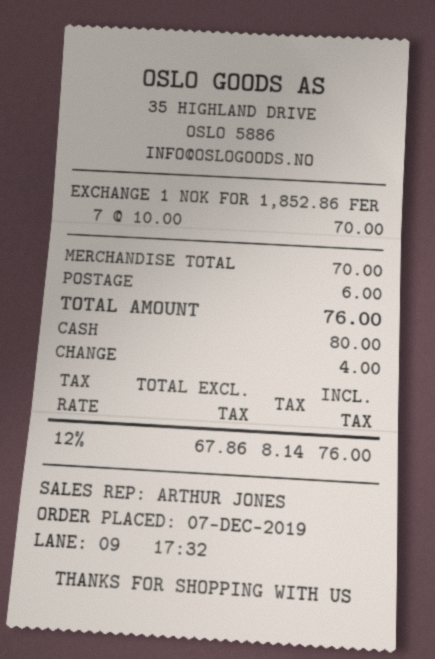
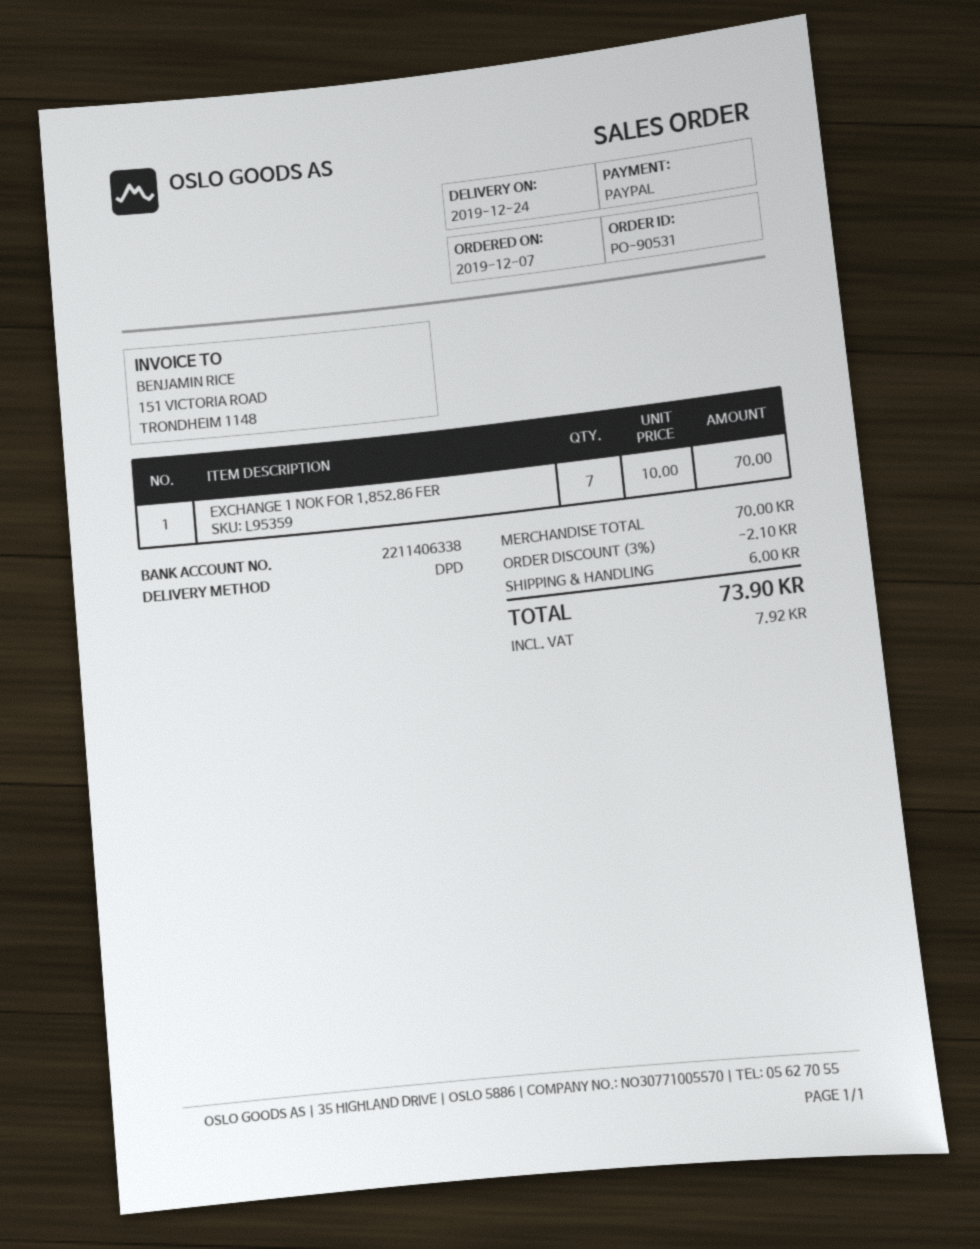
payment method: cash -> PayPal
discount: none -> 3% = 2.10
tax: 8.14 -> 7.92
total: 76.00 -> 73.90

